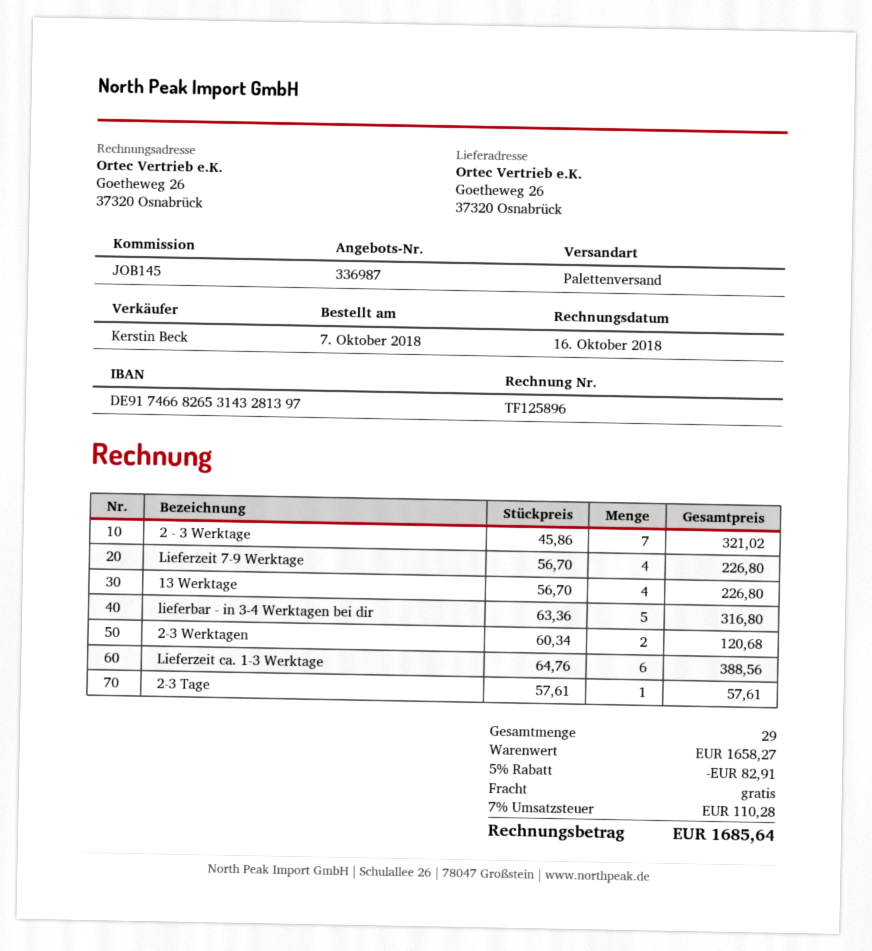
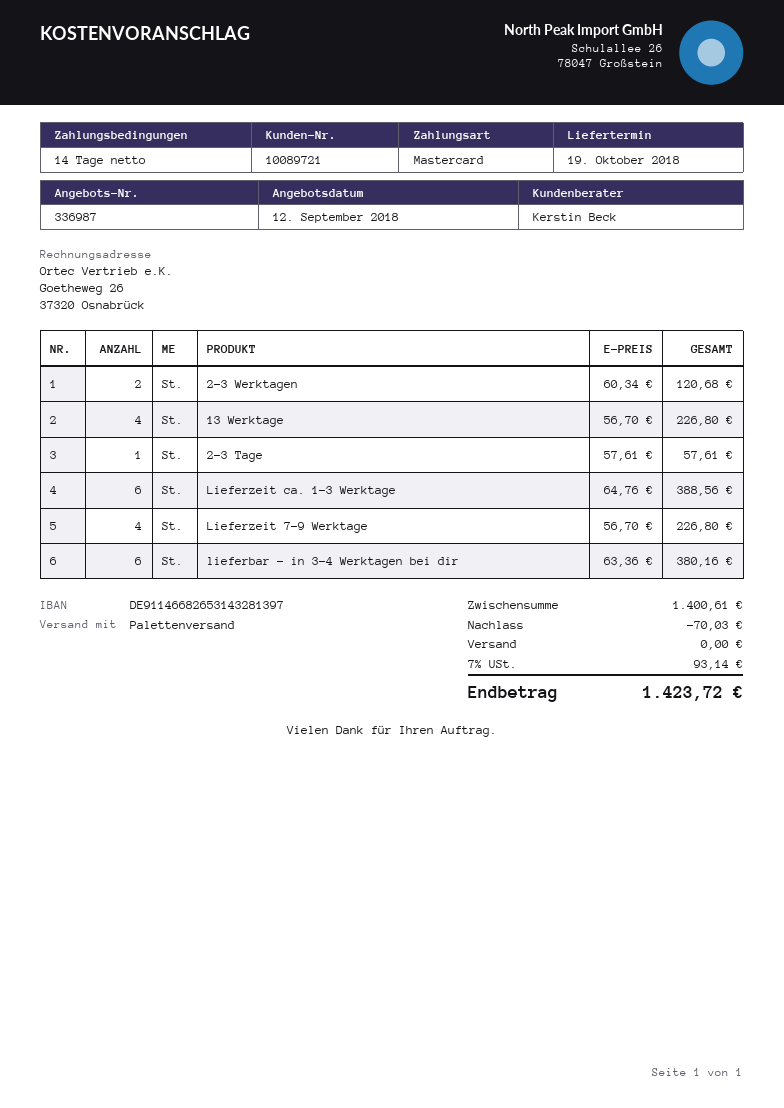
bank account: DE91746682653143281397 -> DE91146682653143281397
2 - 3 Werktage: 7 x 45.86 = 321.02 -> none
lieferbar - in 3-4 Werktagen bei dir: 5 x 63.36 = 316.80 -> 6 x 63.36 = 380.16
subtotal: 1658.27 -> 1400.61
discount: 82.91 -> 70.03
tax: 7% = 110.28 -> 7% = 93.14
total: 1685.64 -> 1423.72

